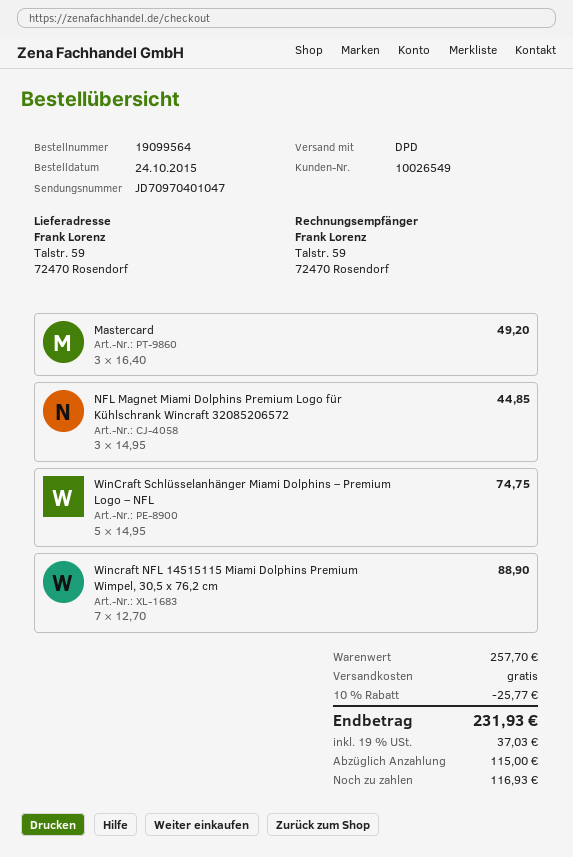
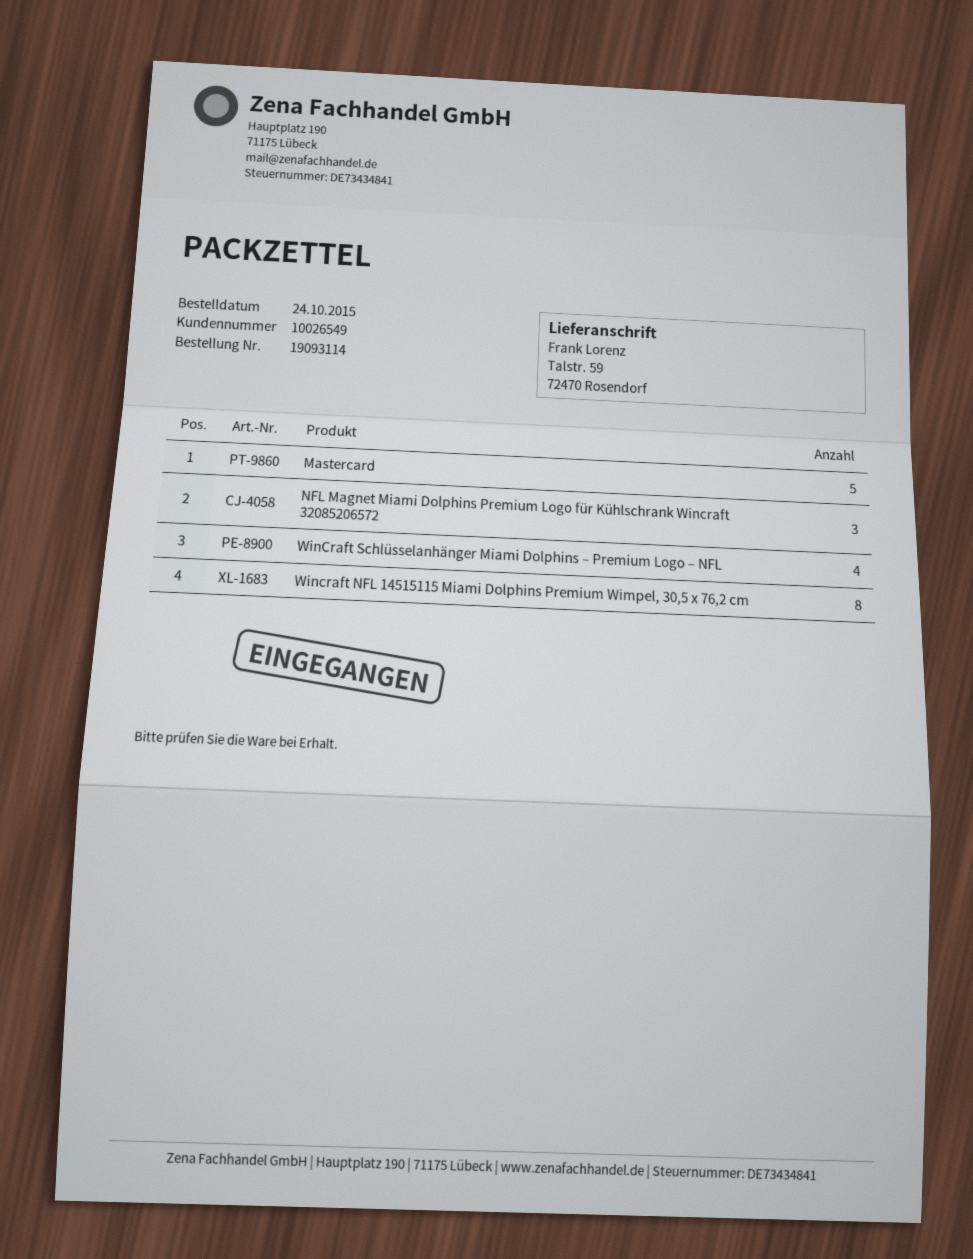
order number: 19099564 -> 19093114
Mastercard: 3 -> 5
WinCraft Schlüsselanhänger Miami Dolphins – Premium Logo – NFL: 5 -> 4
Wincraft NFL 14515115 Miami Dolphins Premium Wimpel, 30,5 x 76,2 cm: 7 -> 8

